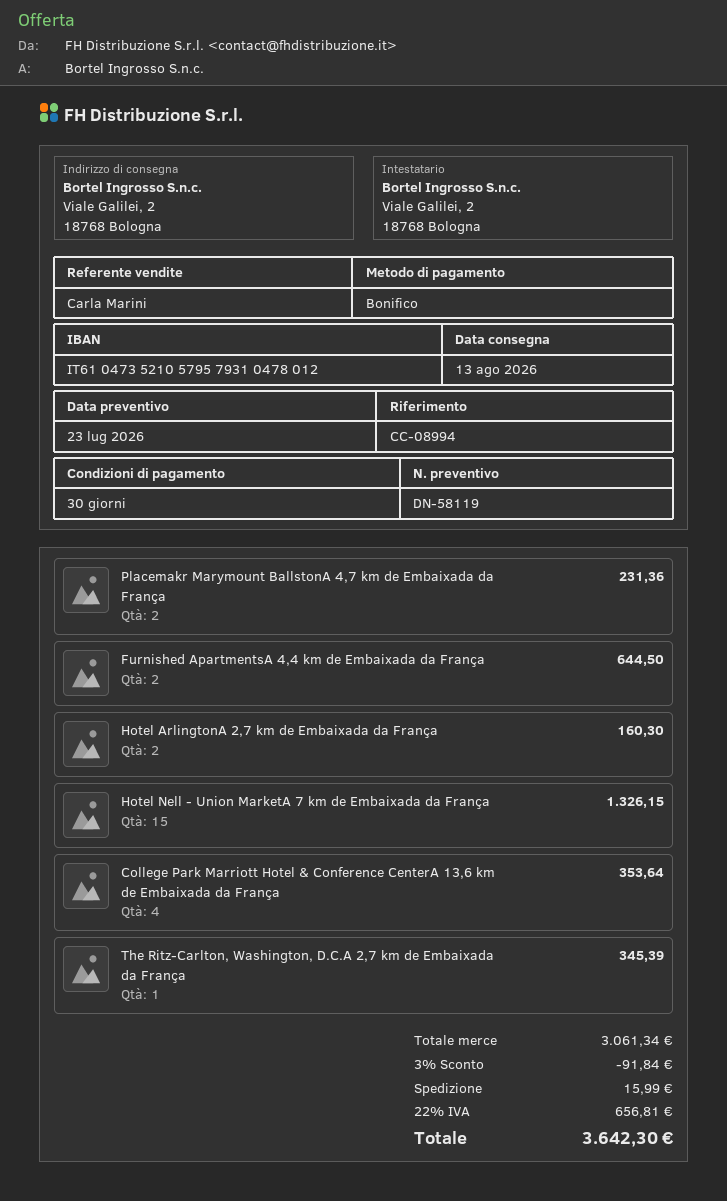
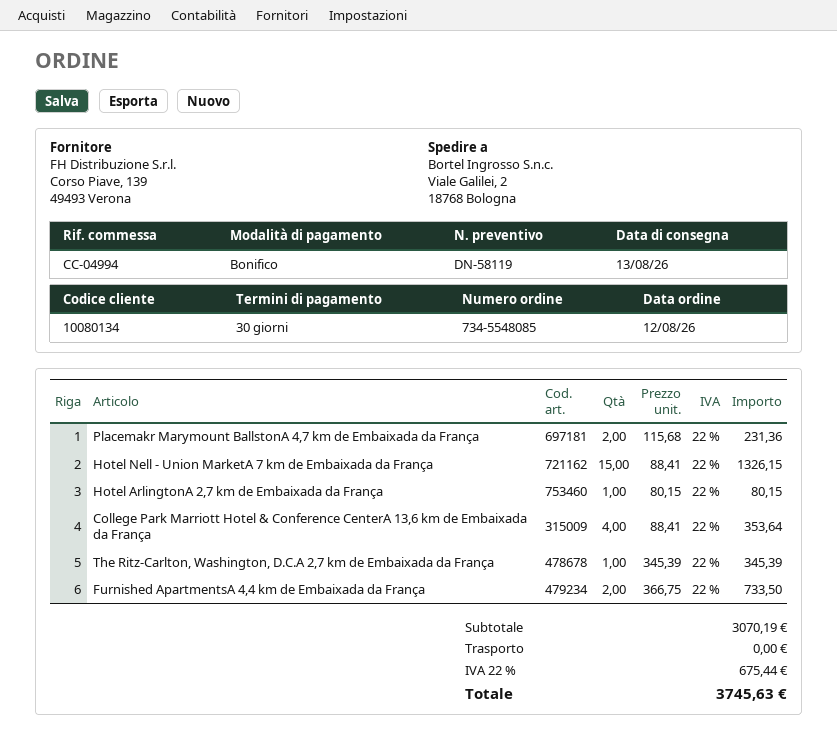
reference: CC-08994 -> CC-04994
Furnished ApartmentsA 4,4 km de Embaixada da França: 2 for 644.50 -> 2 for 733.50
Hotel ArlingtonA 2,7 km de Embaixada da França: 2 for 160.30 -> 1 for 80.15
subtotal: 3061.34 -> 3070.19
discount: 3% = 91.84 -> none
shipping: 15.99 -> 0.00
tax: 22% = 656.81 -> 22% = 675.44
total: 3642.30 -> 3745.63

